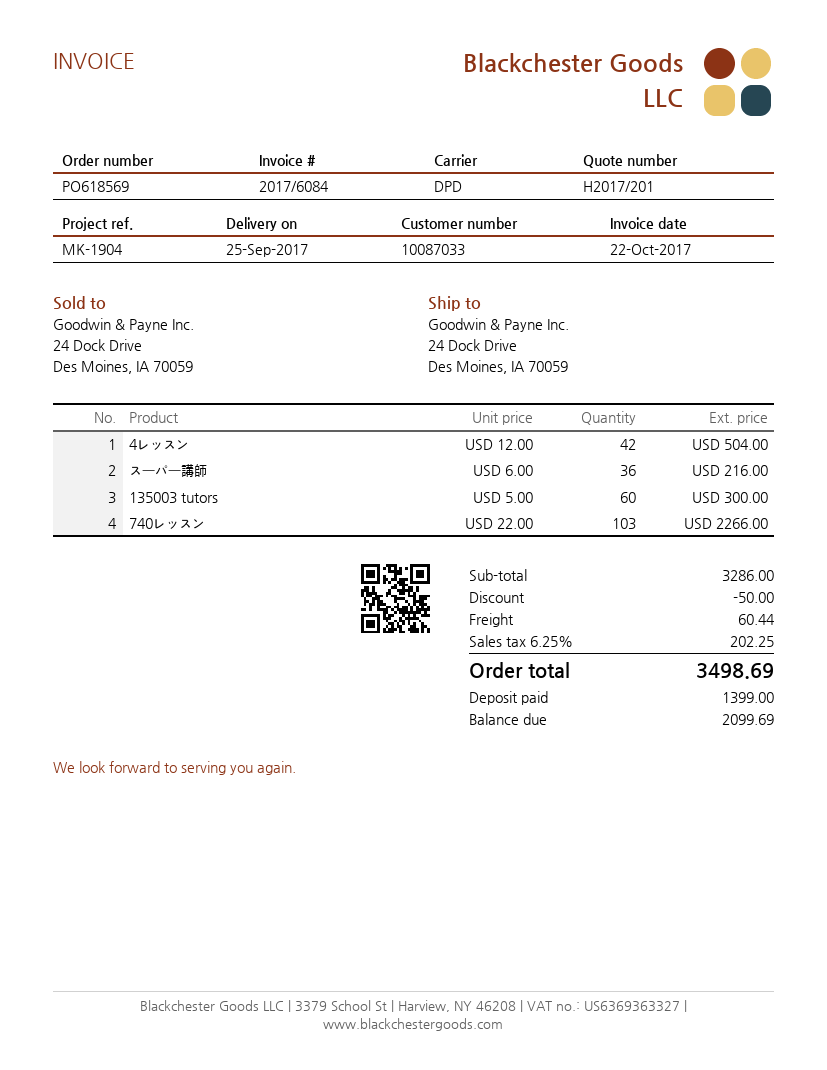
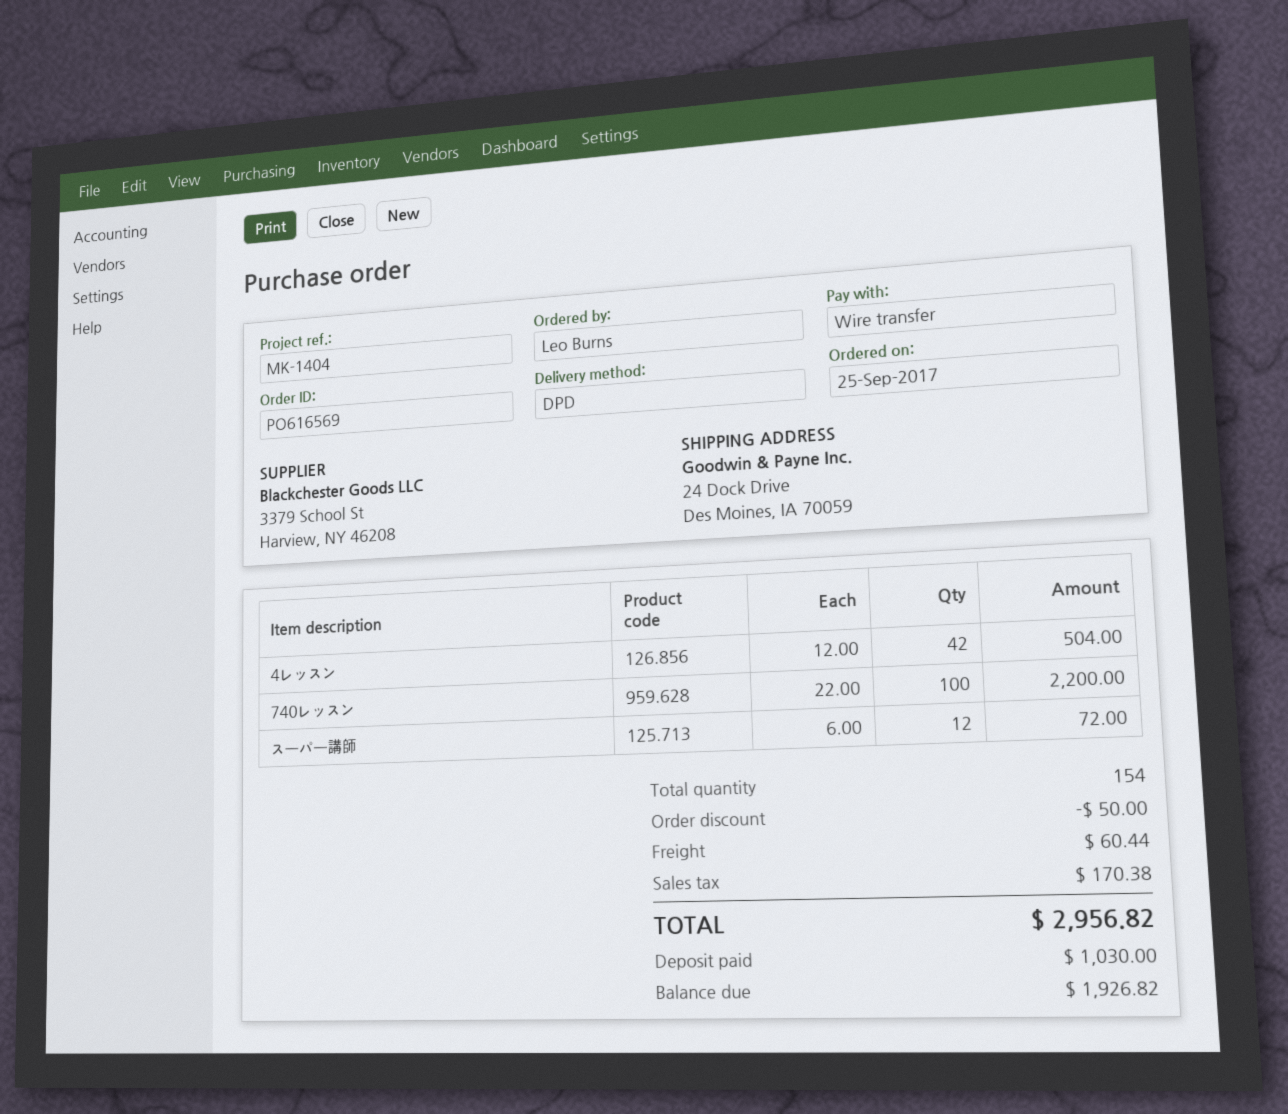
order number: PO618569 -> PO616569
reference: MK-1904 -> MK-1404
スーパー講師: 36 x 6.00 = 216.00 -> 12 x 6.00 = 72.00
135003 tutors: 60 x 5.00 = 300.00 -> none
740レッスン: 103 x 22.00 = 2266.00 -> 100 x 22.00 = 2200.00
tax: 202.25 -> 170.38
total: 3498.69 -> 2956.82
deposit: 1399.00 -> 1030.00
balance: 2099.69 -> 1926.82

